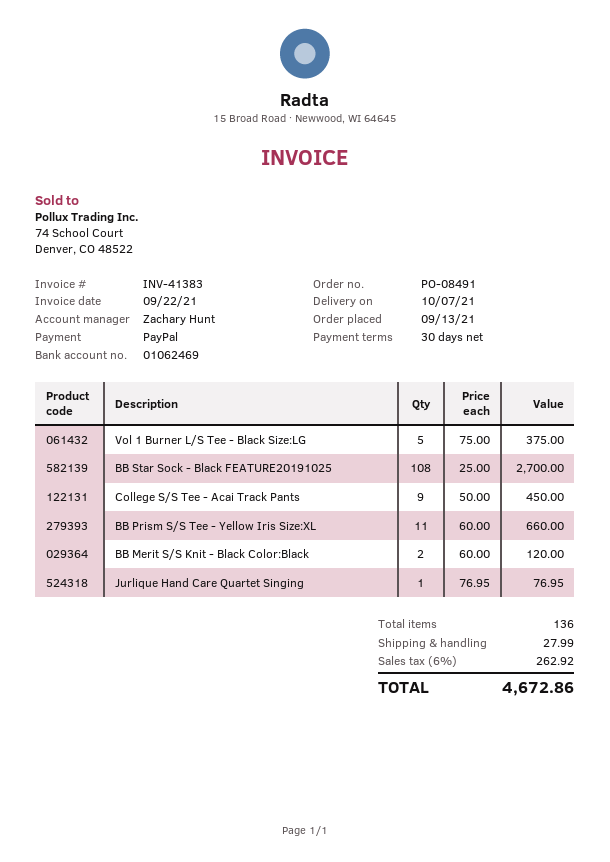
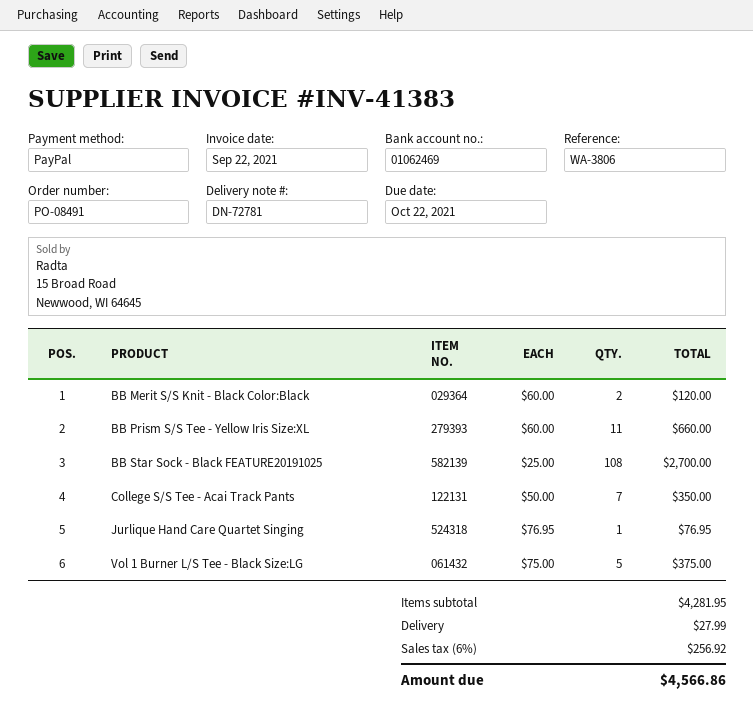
College S/S Tee - Acai Track Pants: 9 x 50.00 = 450.00 -> 7 x 50.00 = 350.00
tax: 6% = 262.92 -> 6% = 256.92
total: 4672.86 -> 4566.86

